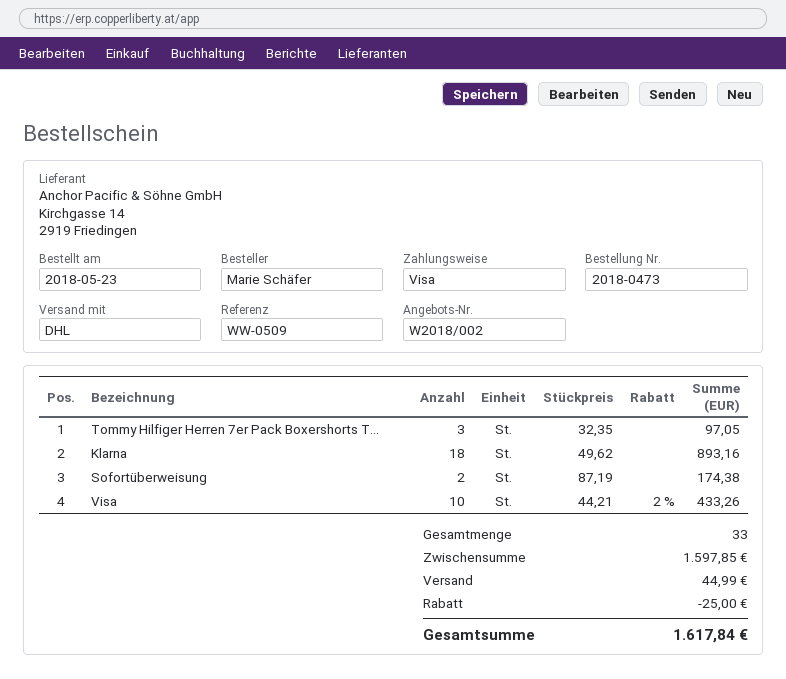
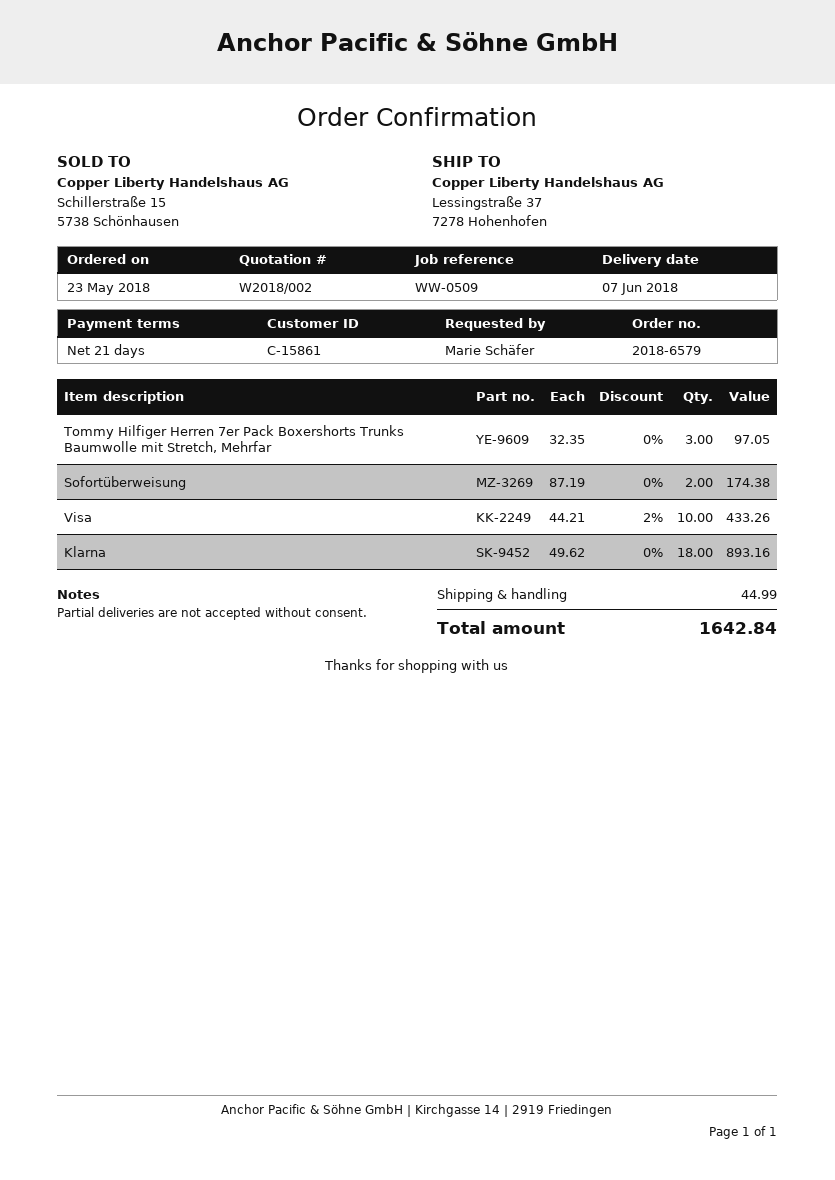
order number: 2018-0473 -> 2018-6579
discount: 25.00 -> none
total: 1617.84 -> 1642.84

